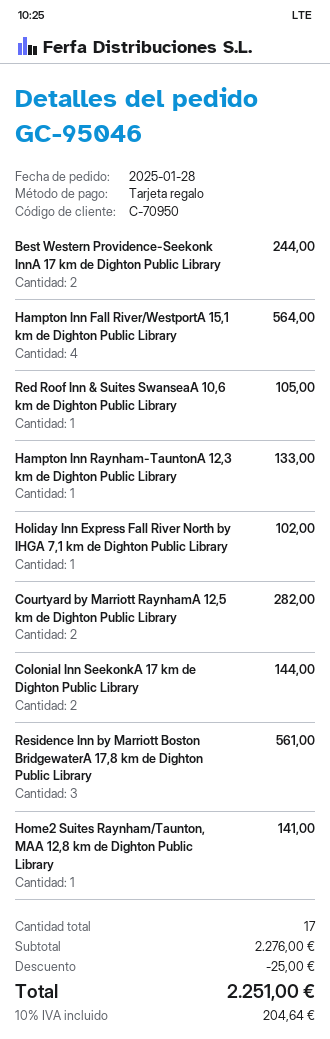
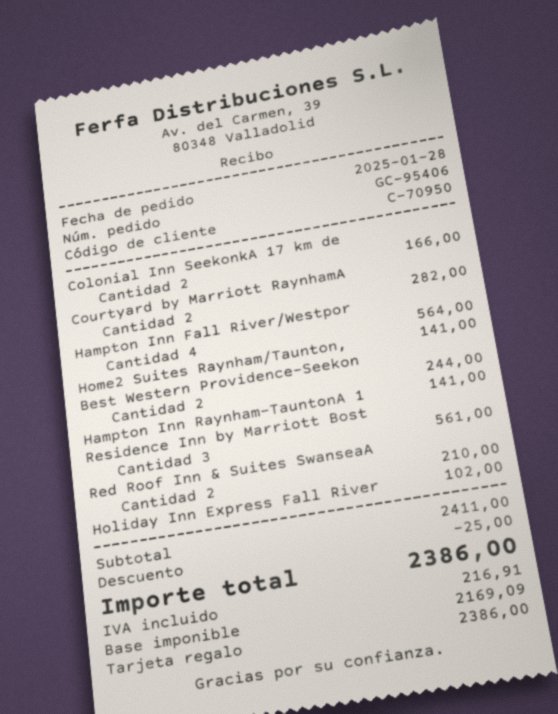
order number: GC-95046 -> GC-95406
Red Roof Inn & Suites SwanseaA 10,6 km de Dighton Public Library: 1 for 105.00 -> 2 for 210.00
Hampton Inn Raynham-TauntonA 12,3 km de Dighton Public Library: 1 for 133.00 -> 1 for 141.00
Colonial Inn SeekonkA 17 km de Dighton Public Library: 2 for 144.00 -> 2 for 166.00
subtotal: 2276.00 -> 2411.00
tax: 204.64 -> 216.91
total: 2251.00 -> 2386.00

